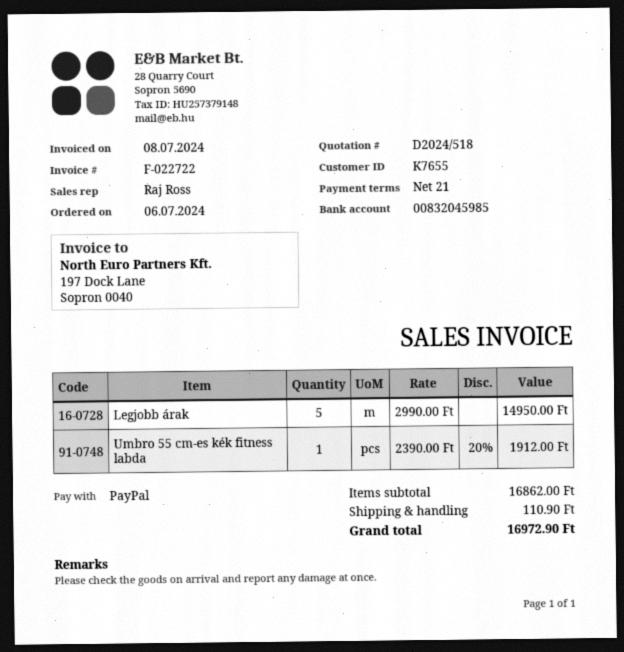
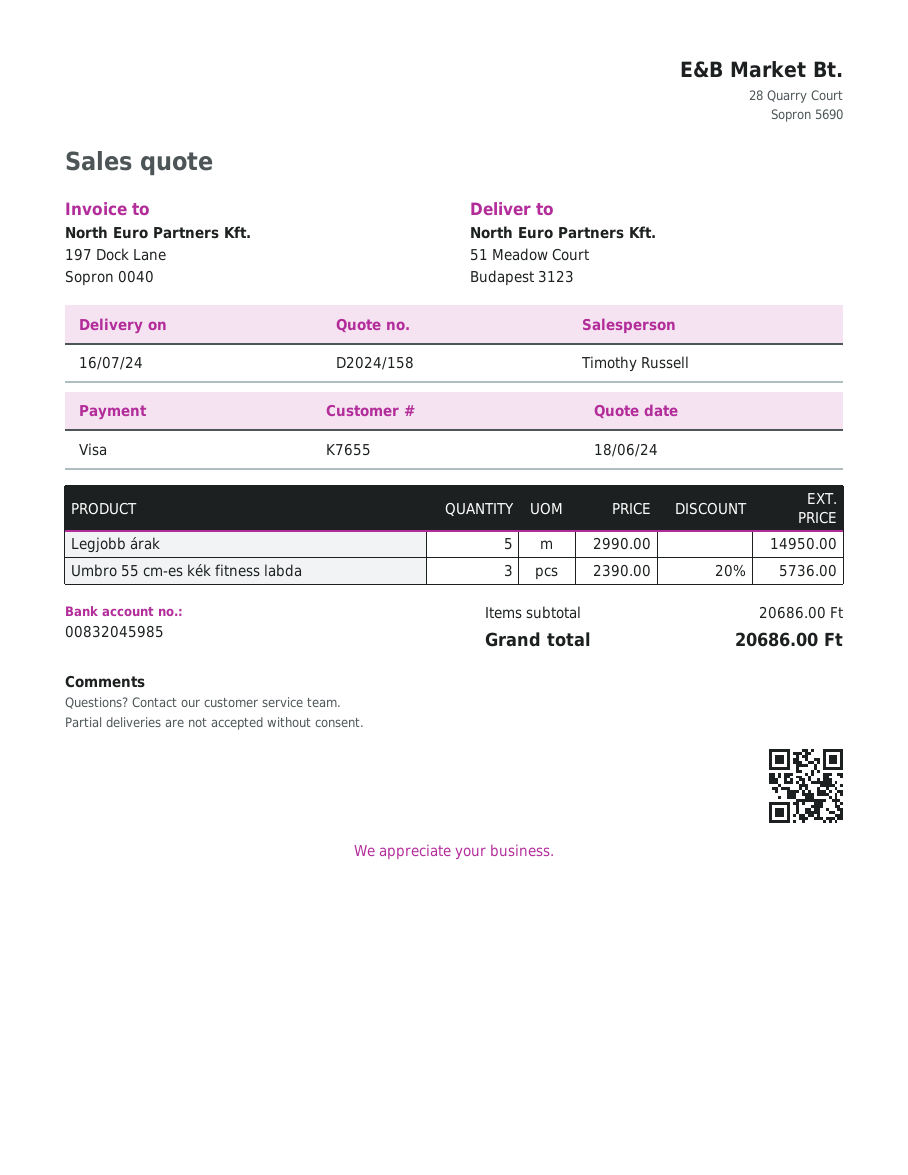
quote number: D2024/518 -> D2024/158
sales rep: Raj Ross -> Timothy Russell
payment method: PayPal -> Visa
Umbro 55 cm-es kék fitness labda: 1 x 2390.00 - 20% = 1912.00 -> 3 x 2390.00 - 20% = 5736.00
subtotal: 16862.00 -> 20686.00
shipping: 110.90 -> none
total: 16972.90 -> 20686.00

